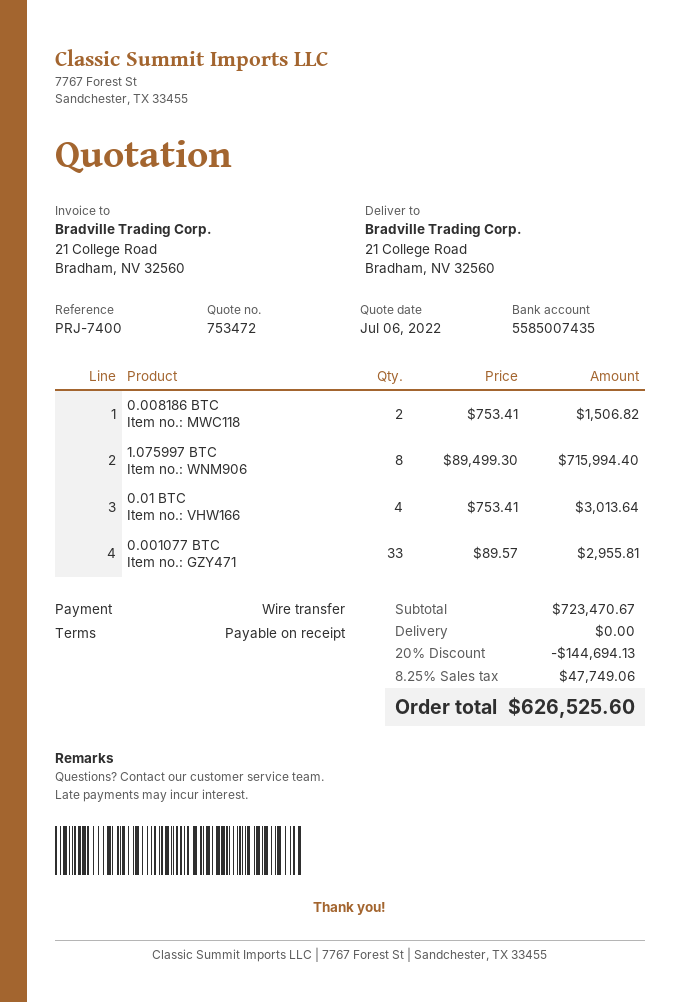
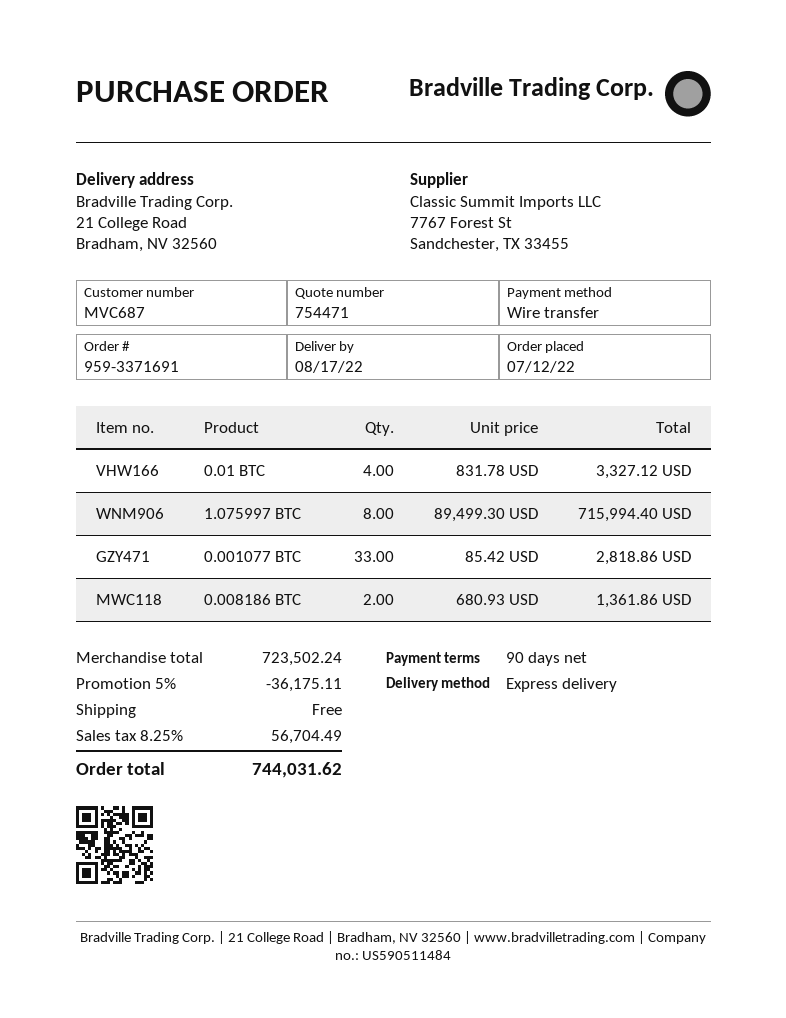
quote number: 753472 -> 754471
payment terms: on receipt -> 90 days
0.008186 BTC: 2 x 753.41 = 1506.82 -> 2 x 680.93 = 1361.86
0.01 BTC: 4 x 753.41 = 3013.64 -> 4 x 831.78 = 3327.12
0.001077 BTC: 33 x 89.57 = 2955.81 -> 33 x 85.42 = 2818.86
subtotal: 723470.67 -> 723502.24
discount: 20% = 144694.13 -> 5% = 36175.11
tax: 8.25% = 47749.06 -> 8.25% = 56704.49
total: 626525.60 -> 744031.62

